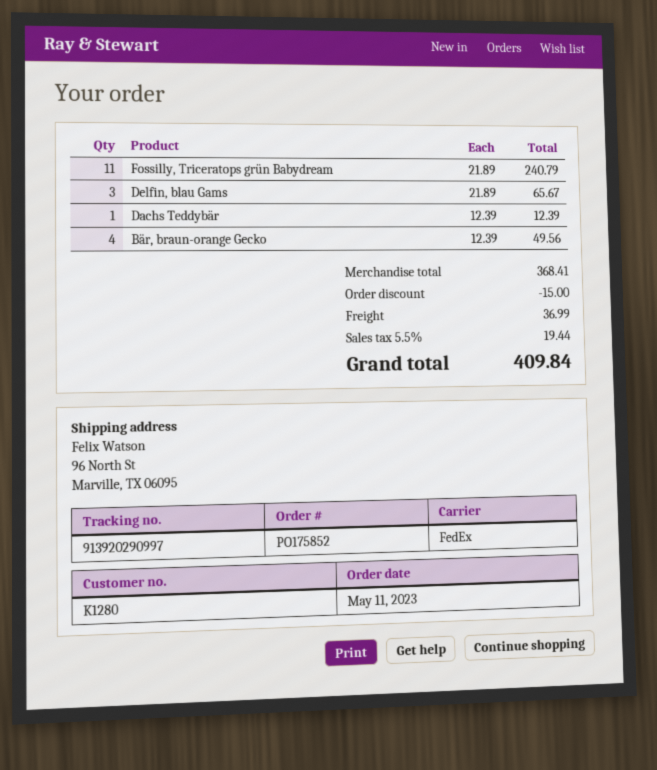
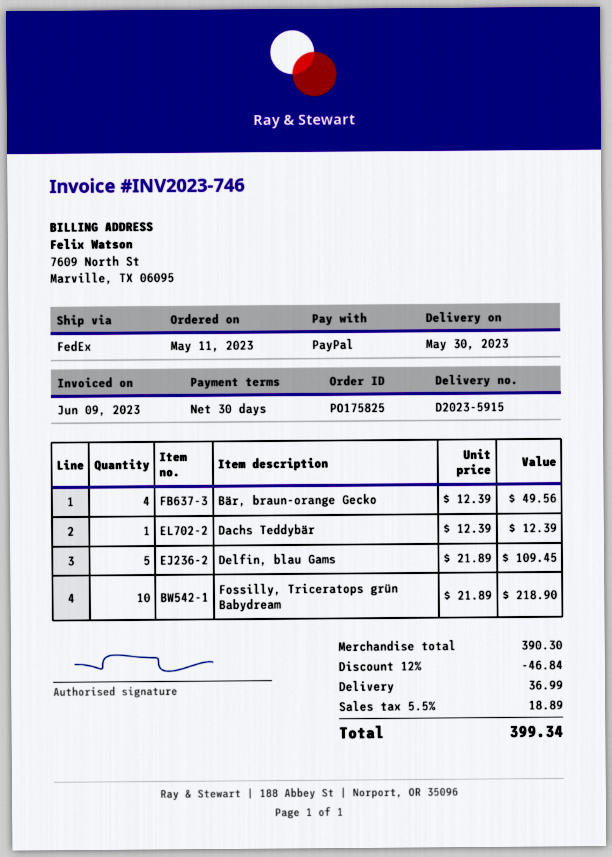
order number: PO175852 -> PO175825
Fossilly, Triceratops grün Babydream: 11 x 21.89 = 240.79 -> 10 x 21.89 = 218.90
Delfin, blau Gams: 3 x 21.89 = 65.67 -> 5 x 21.89 = 109.45
subtotal: 368.41 -> 390.30
discount: 15.00 -> 46.84
tax: 5.5% = 19.44 -> 5.5% = 18.89
total: 409.84 -> 399.34

